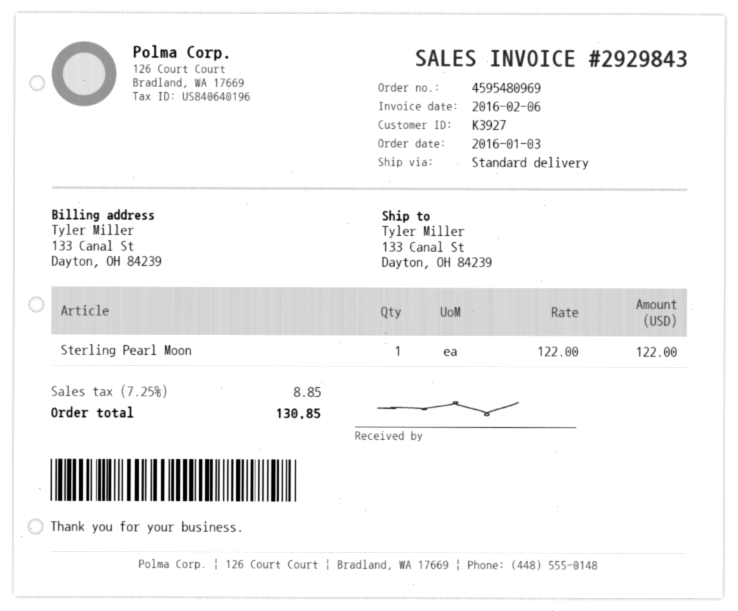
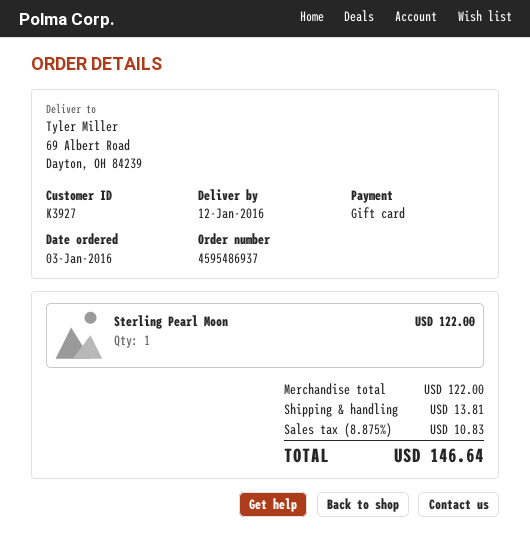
order number: 4595480969 -> 4595486937
ship to: 133 Canal St, Dayton, OH 84239 -> 69 Albert Road, Dayton, OH 84239
shipping: none -> 13.81
tax: 7.25% = 8.85 -> 8.875% = 10.83
total: 130.85 -> 146.64

